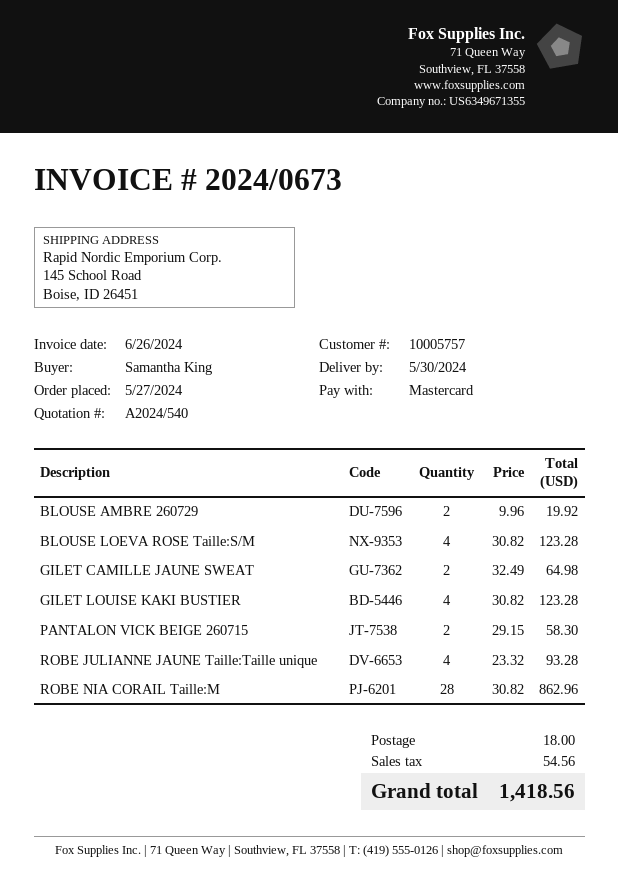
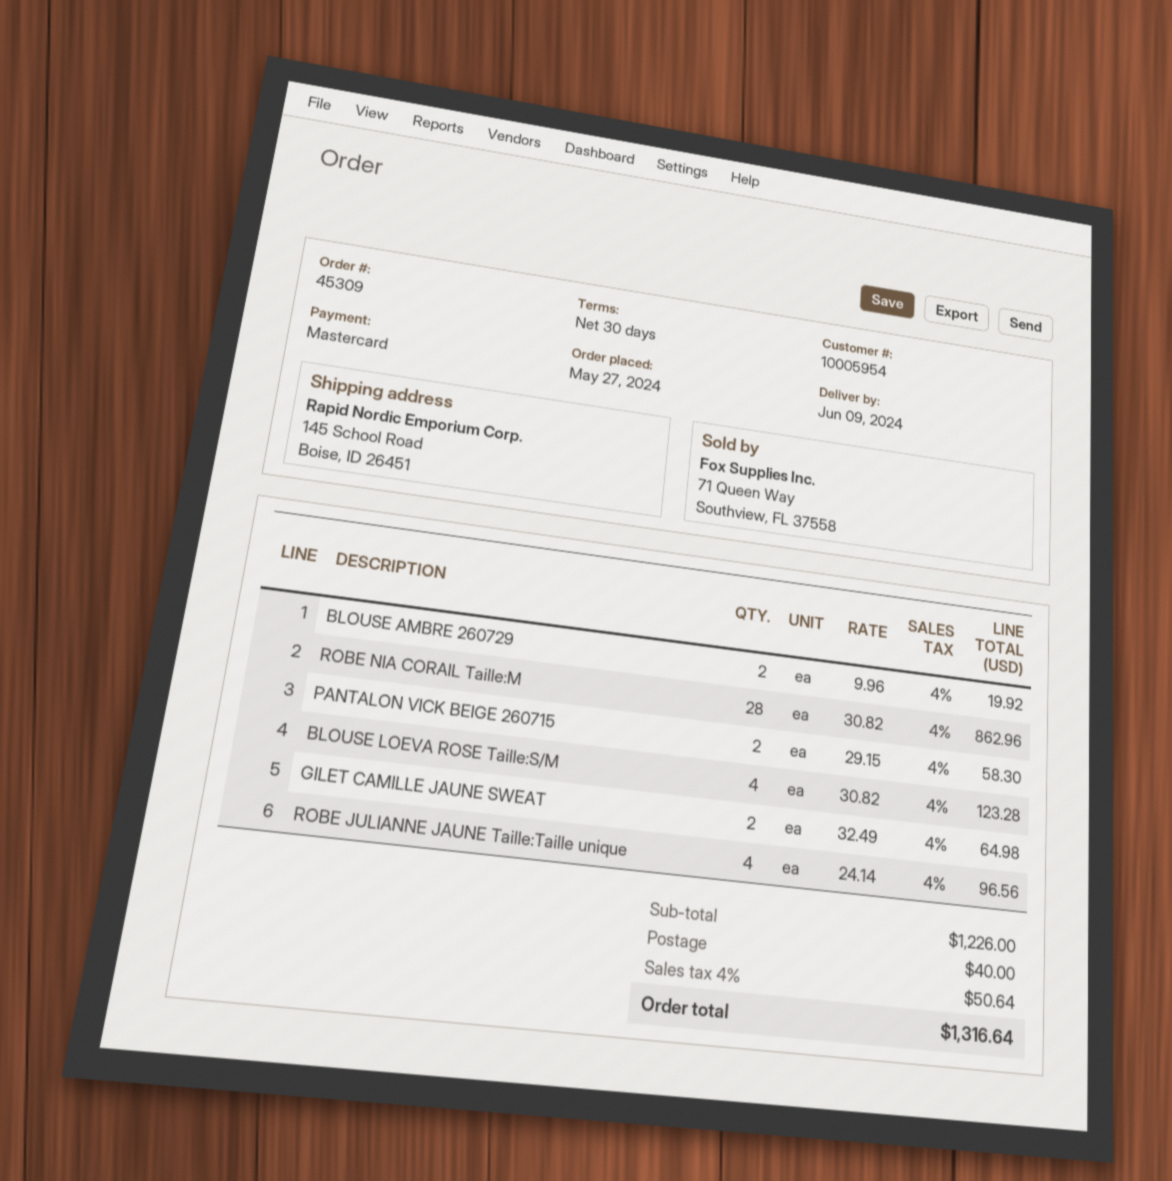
delivery date: 2024-05-30 -> 2024-06-09
customer number: 10005757 -> 10005954
GILET LOUISE KAKI BUSTIER: 4 x 30.82 = 123.28 -> none
ROBE JULIANNE JAUNE Taille:Taille unique: 4 x 23.32 = 93.28 -> 4 x 24.14 = 96.56
shipping: 18.00 -> 40.00
tax: 54.56 -> 50.64
total: 1418.56 -> 1316.64

